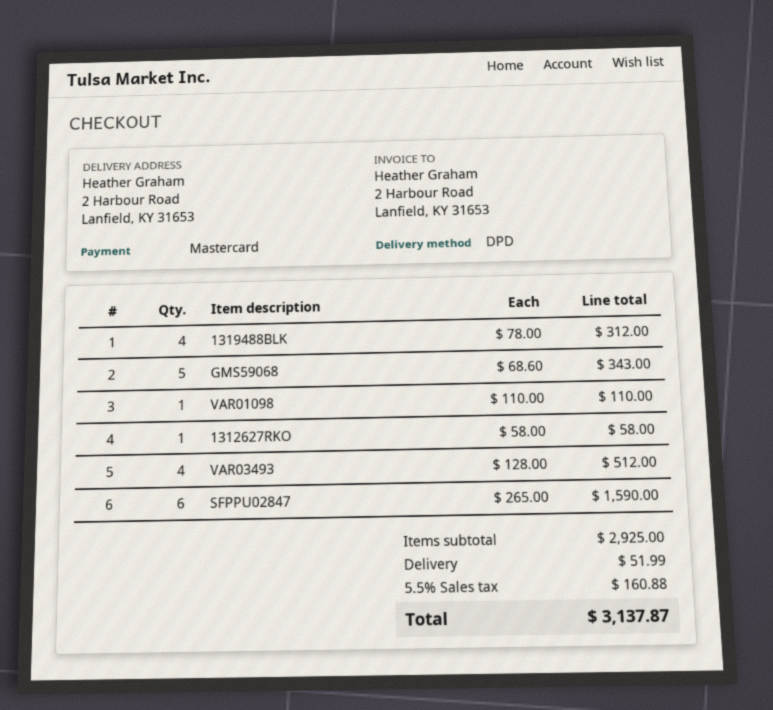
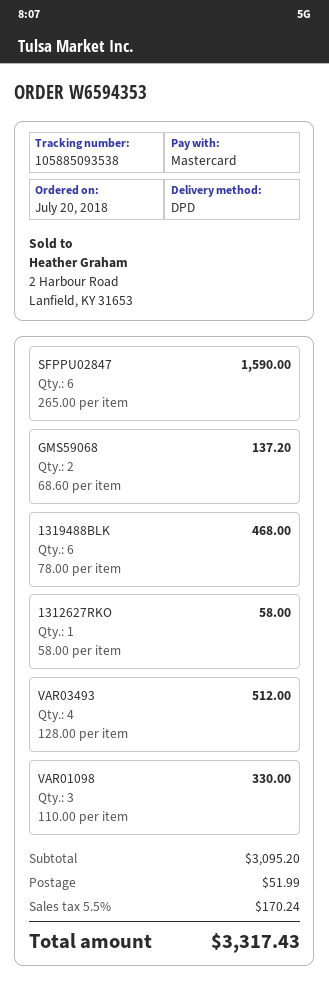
1319488BLK: 4 x 78.00 = 312.00 -> 6 x 78.00 = 468.00
GMS59068: 5 x 68.60 = 343.00 -> 2 x 68.60 = 137.20
VAR01098: 1 x 110.00 = 110.00 -> 3 x 110.00 = 330.00
subtotal: 2925.00 -> 3095.20
tax: 5.5% = 160.88 -> 5.5% = 170.24
total: 3137.87 -> 3317.43

